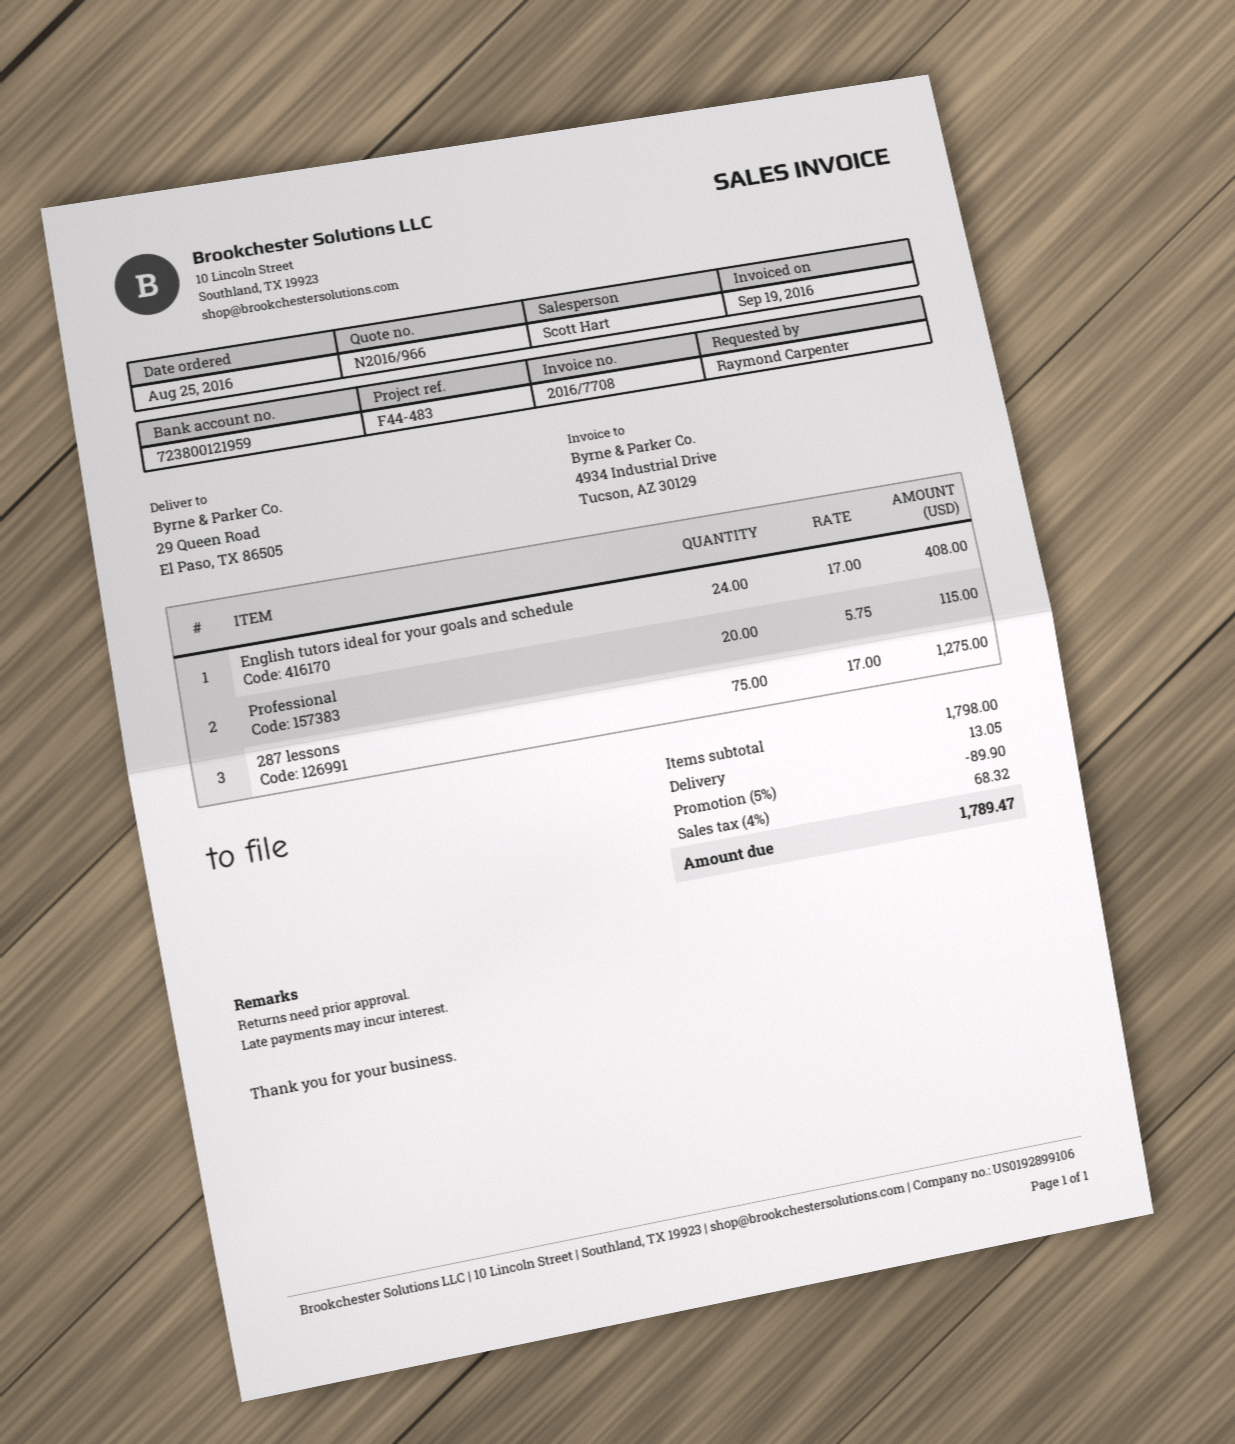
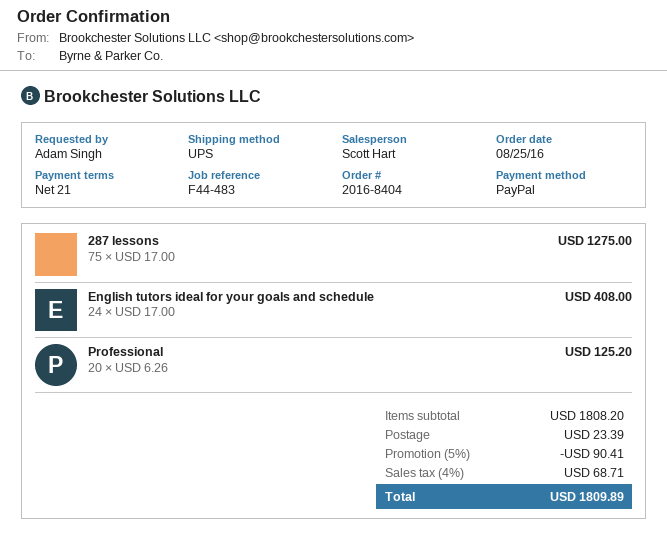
ordered by: Raymond Carpenter -> Adam Singh
Professional: 20 x 5.75 = 115.00 -> 20 x 6.26 = 125.20
subtotal: 1798.00 -> 1808.20
discount: 5% = 89.90 -> 5% = 90.41
shipping: 13.05 -> 23.39
tax: 4% = 68.32 -> 4% = 68.71
total: 1789.47 -> 1809.89

